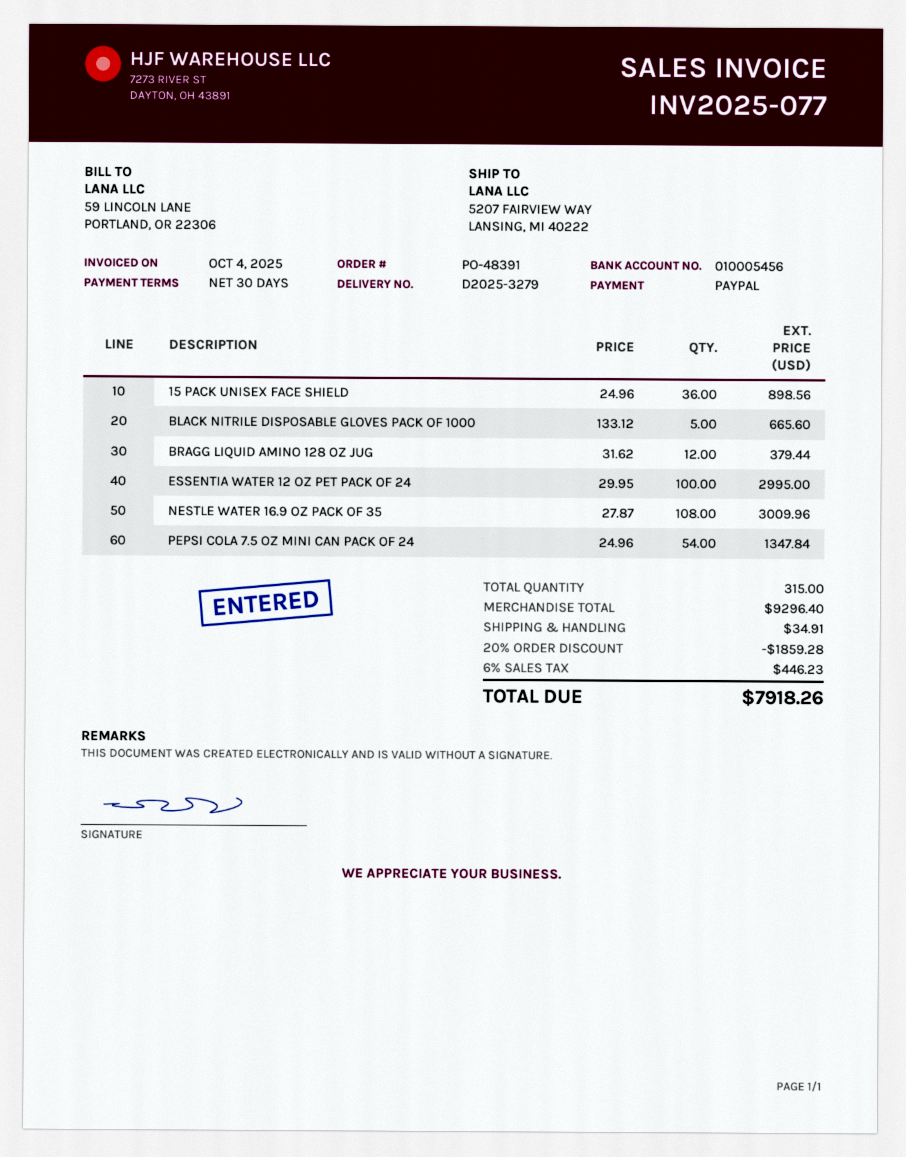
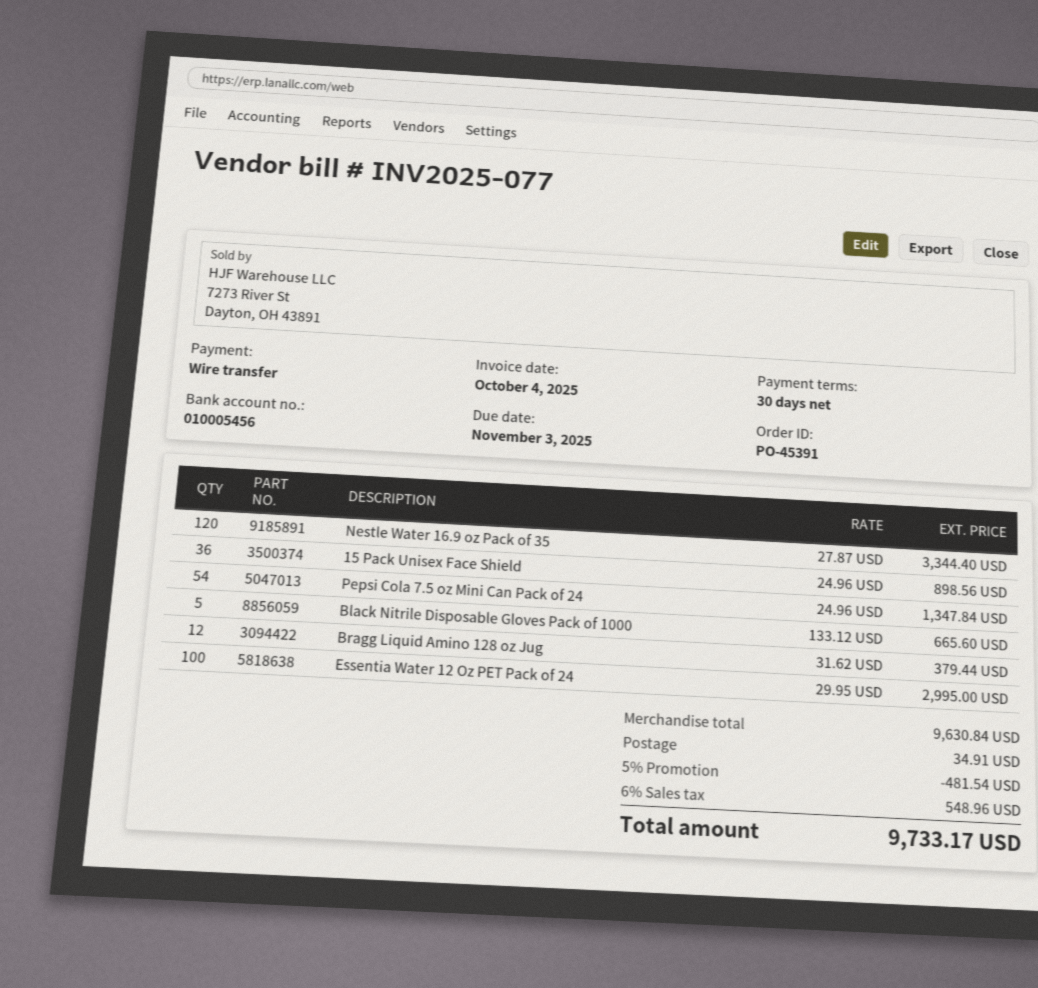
order number: PO-48391 -> PO-45391
payment method: PayPal -> bank transfer
NESTLE WATER 16.9 OZ PACK OF 35: 108 x 27.87 = 3009.96 -> 120 x 27.87 = 3344.40
subtotal: 9296.40 -> 9630.84
discount: 20% = 1859.28 -> 5% = 481.54
tax: 6% = 446.23 -> 6% = 548.96
total: 7918.26 -> 9733.17

